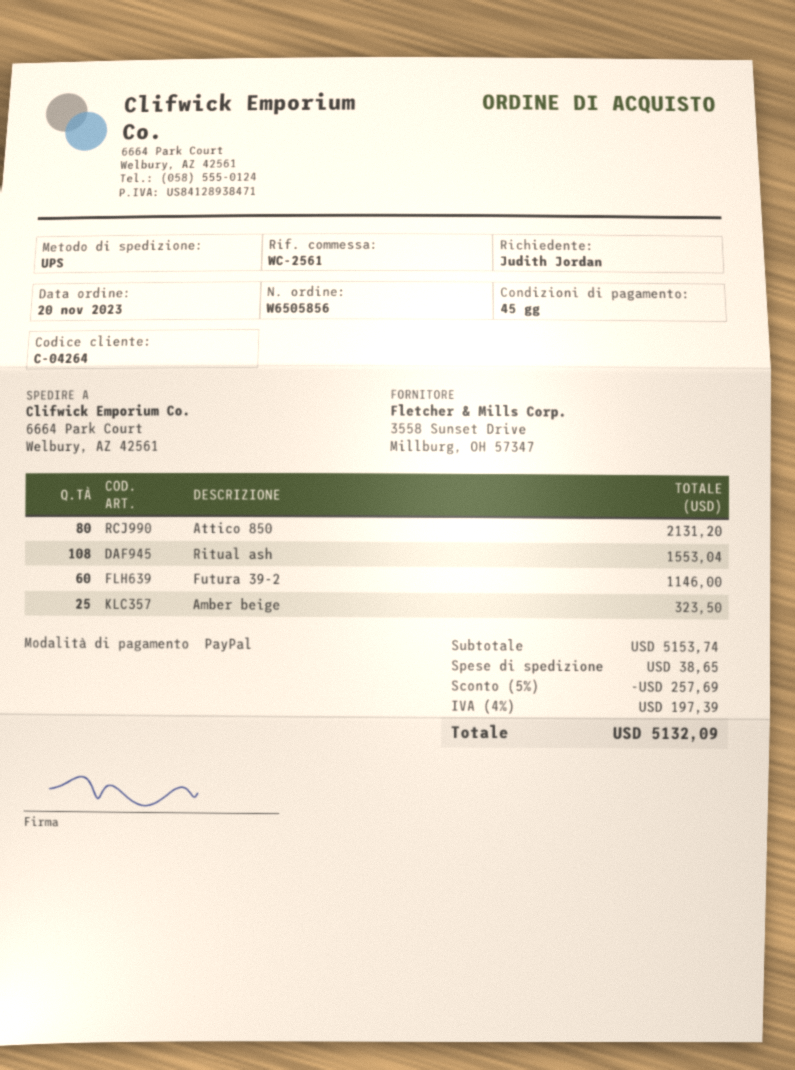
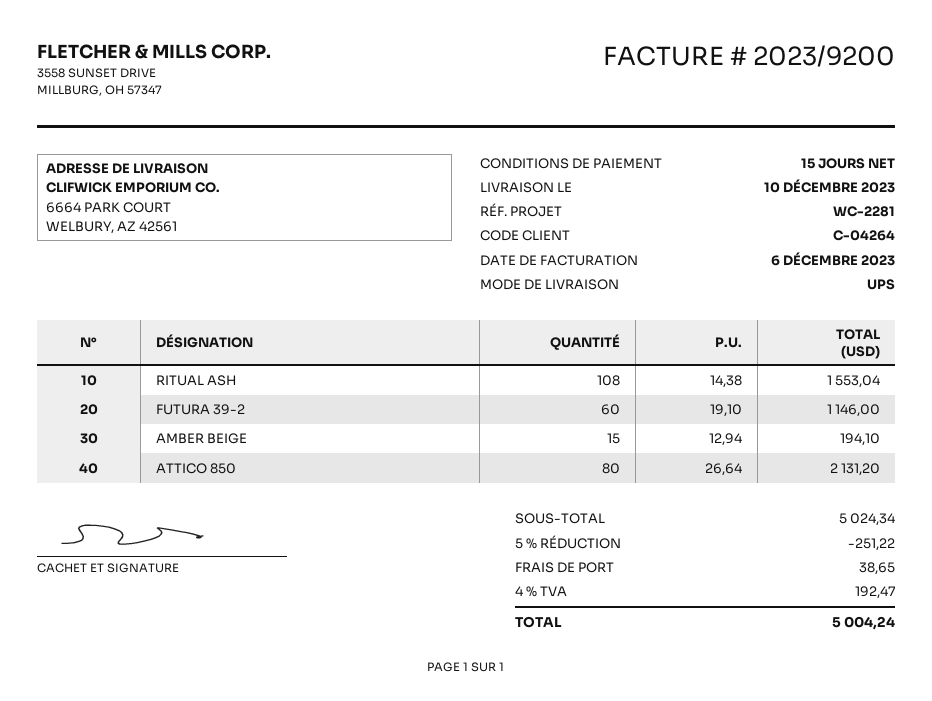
payment terms: 45 days -> 15 days
reference: WC-2561 -> WC-2281
Amber beige: 25 for 323.50 -> 15 for 194.10
subtotal: 5153.74 -> 5024.34
discount: 5% = 257.69 -> 5% = 251.22
tax: 4% = 197.39 -> 4% = 192.47
total: 5132.09 -> 5004.24

